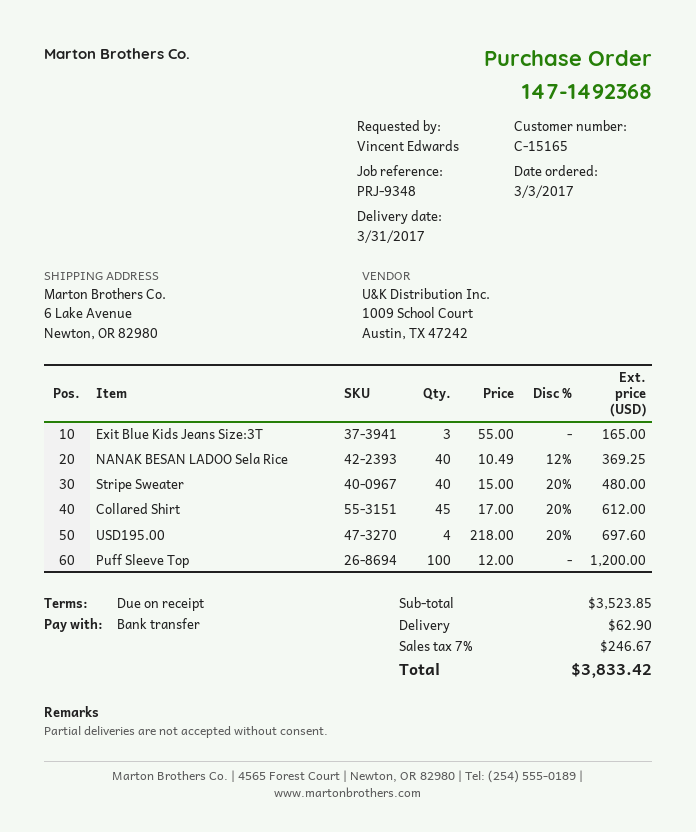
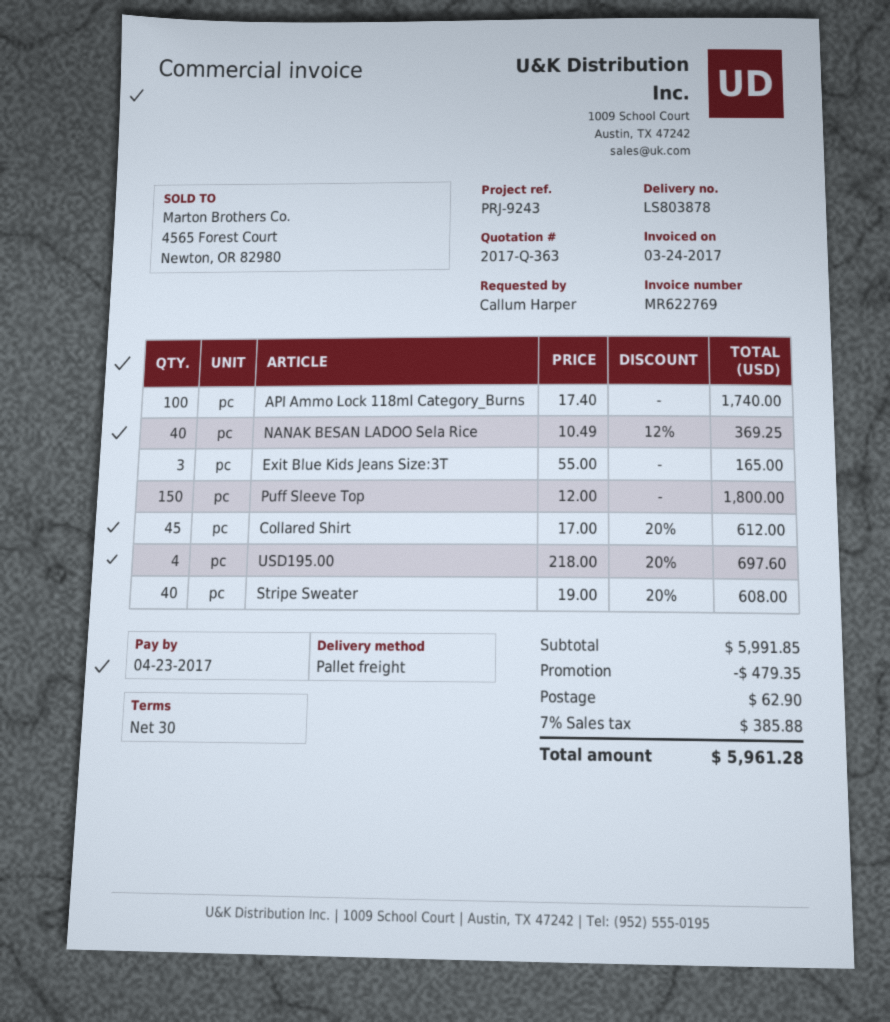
payment terms: on receipt -> 30 days
reference: PRJ-9348 -> PRJ-9243
ordered by: Vincent Edwards -> Callum Harper
Stripe Sweater: 40 x 15.00 - 20% = 480.00 -> 40 x 19.00 - 20% = 608.00
Puff Sleeve Top: 100 x 12.00 = 1200.00 -> 150 x 12.00 = 1800.00
API Ammo Lock 118ml Category_Burns: none -> 100 x 17.40 = 1740.00
subtotal: 3523.85 -> 5991.85
discount: none -> 479.35
tax: 7% = 246.67 -> 7% = 385.88
total: 3833.42 -> 5961.28

